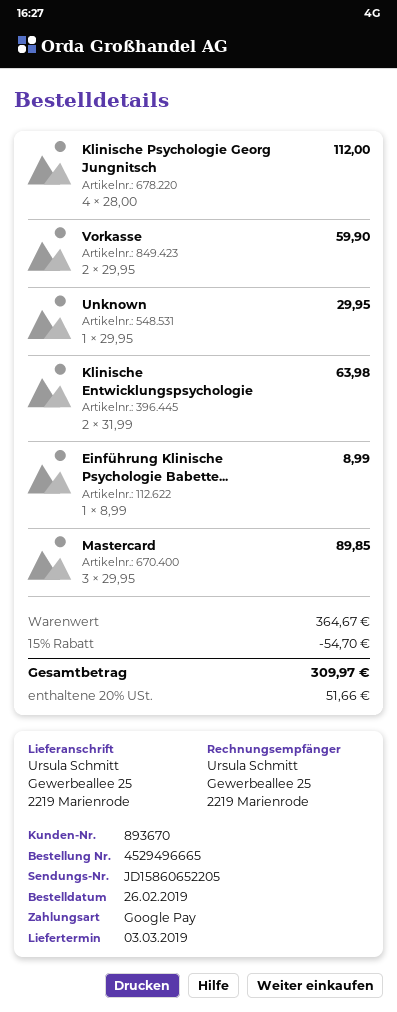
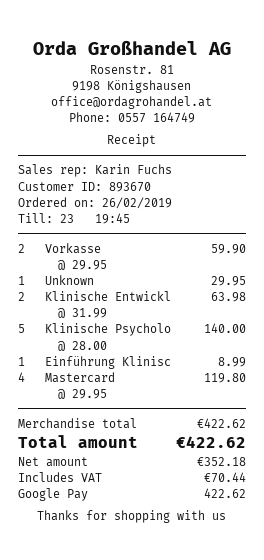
Klinische Psychologie Georg Jungnitsch: 4 x 28.00 = 112.00 -> 5 x 28.00 = 140.00
Mastercard: 3 x 29.95 = 89.85 -> 4 x 29.95 = 119.80
subtotal: 364.67 -> 422.62
discount: 15% = 54.70 -> none
tax: 51.66 -> 70.44
total: 309.97 -> 422.62

